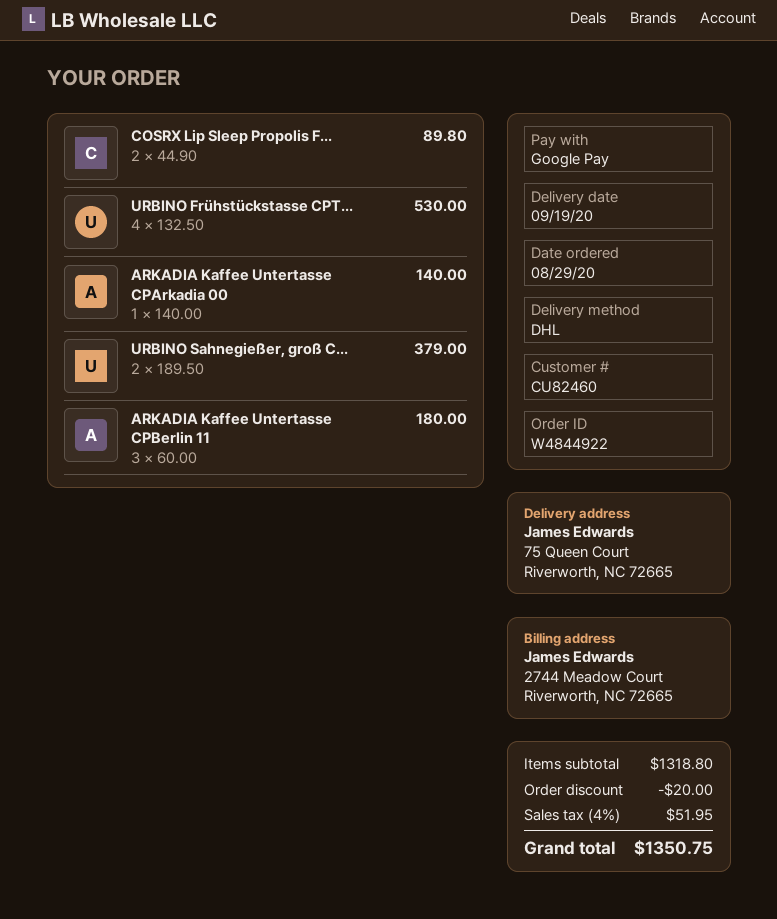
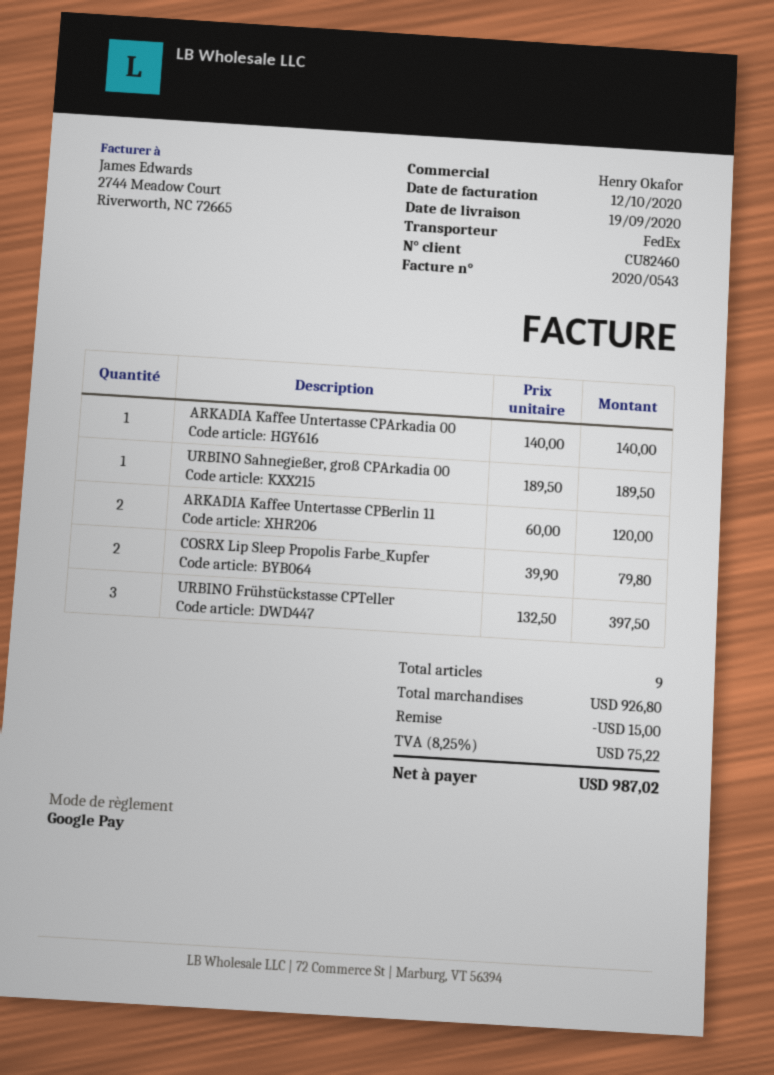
shipping method: DHL -> FedEx
COSRX Lip Sleep Propolis F...: 2 x 44.90 = 89.80 -> 2 x 39.90 = 79.80
URBINO Frühstückstasse CPT...: 4 x 132.50 = 530.00 -> 3 x 132.50 = 397.50
URBINO Sahnegießer, groß C...: 2 x 189.50 = 379.00 -> 1 x 189.50 = 189.50
ARKADIA Kaffee Untertasse CPBerlin 11: 3 x 60.00 = 180.00 -> 2 x 60.00 = 120.00
subtotal: 1318.80 -> 926.80
discount: 20.00 -> 15.00
tax: 4% = 51.95 -> 8.25% = 75.22
total: 1350.75 -> 987.02

